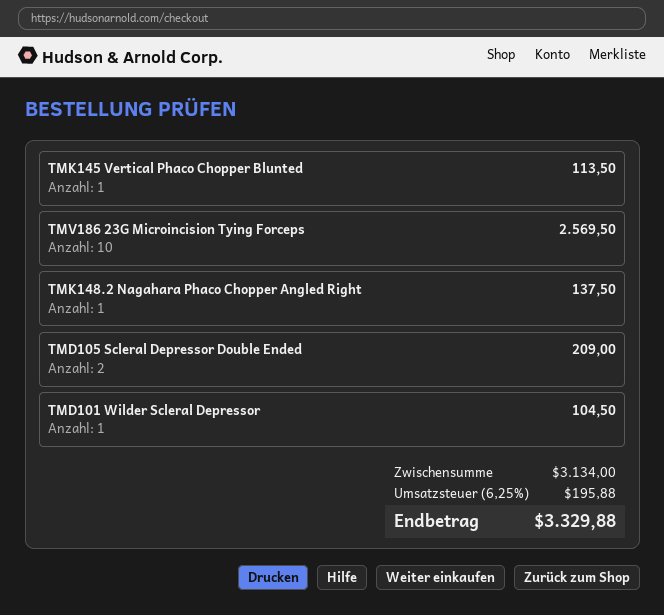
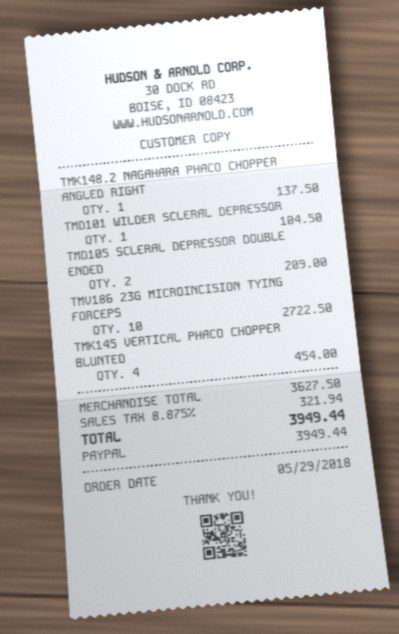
TMK145 Vertical Phaco Chopper Blunted: 1 for 113.50 -> 4 for 454.00
TMV186 23G Microincision Tying Forceps: 10 for 2569.50 -> 10 for 2722.50
subtotal: 3134.00 -> 3627.50
tax: 6.25% = 195.88 -> 8.875% = 321.94
total: 3329.88 -> 3949.44

